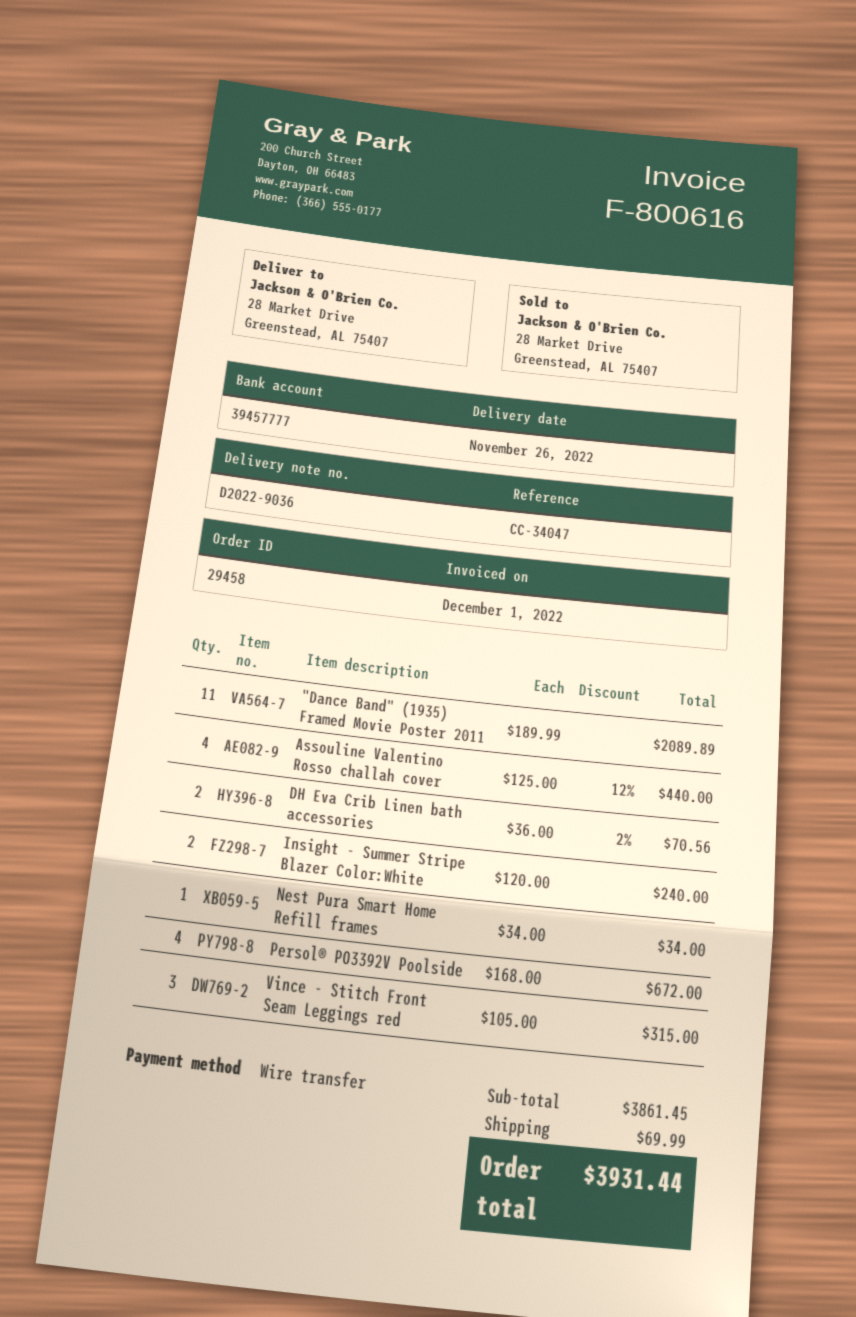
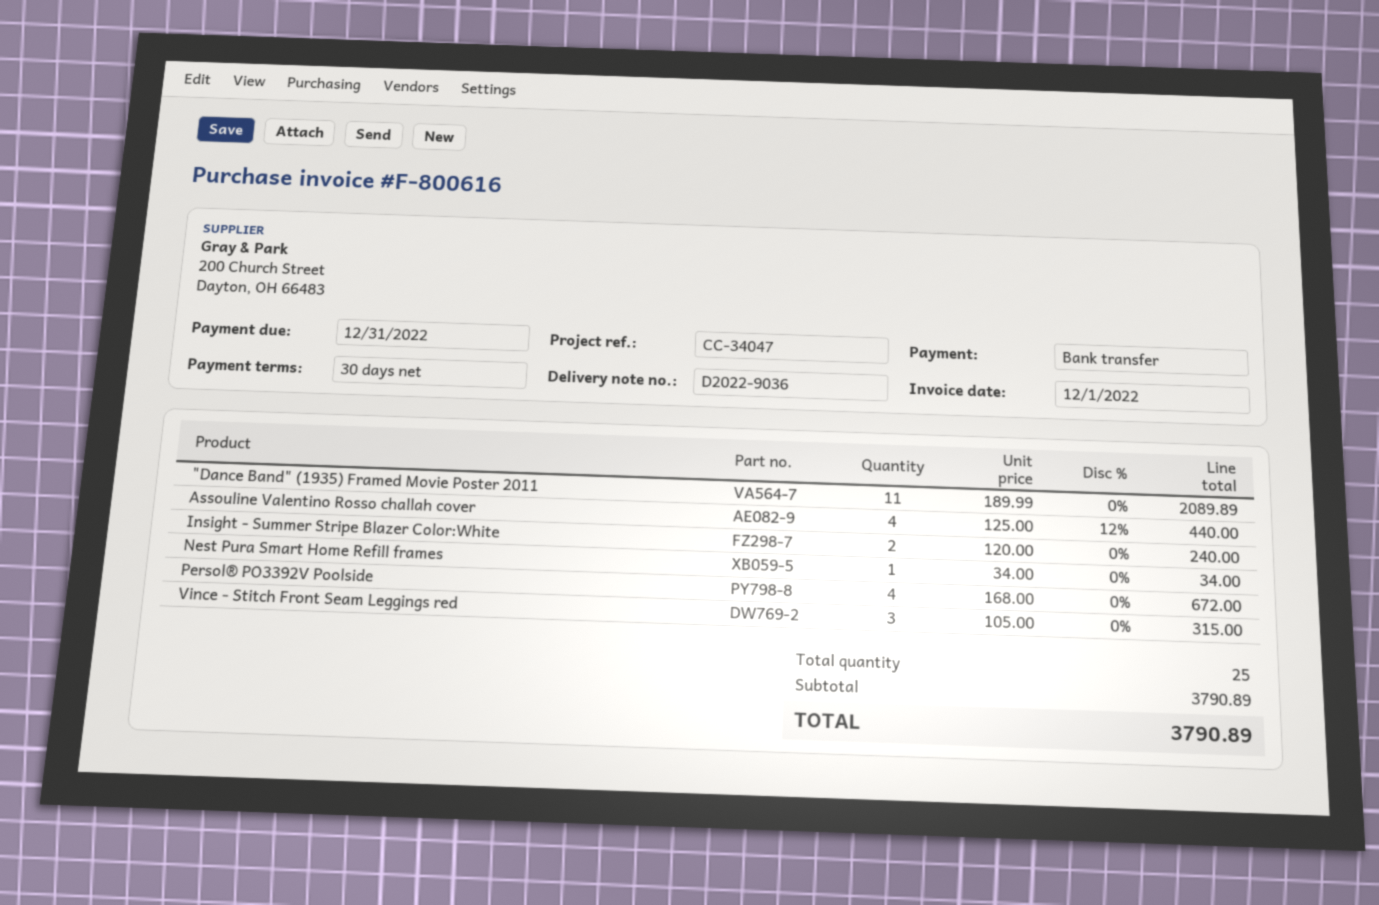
DH Eva Crib Linen bath accessories: 2 x 36.00 - 2% = 70.56 -> none
subtotal: 3861.45 -> 3790.89
shipping: 69.99 -> none
total: 3931.44 -> 3790.89

